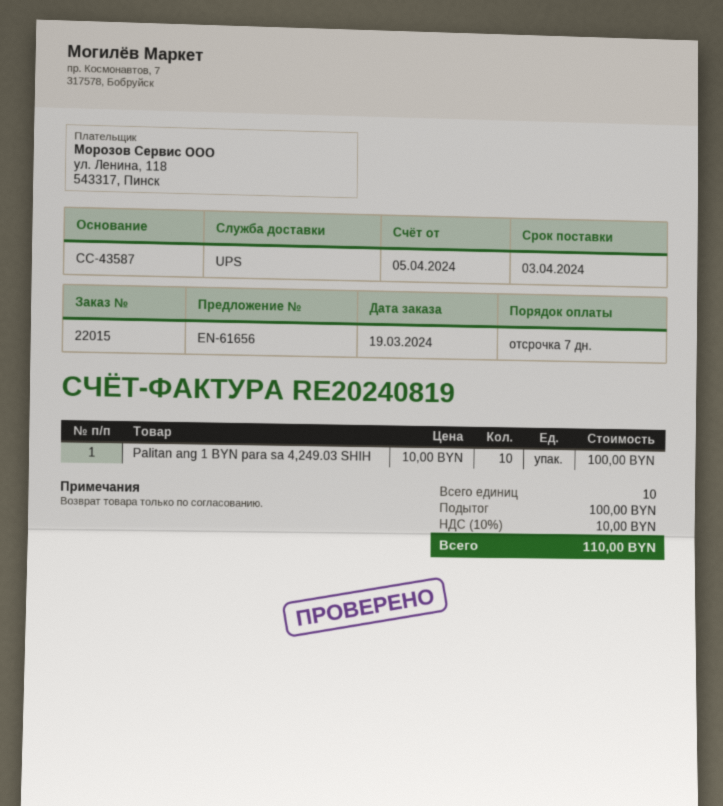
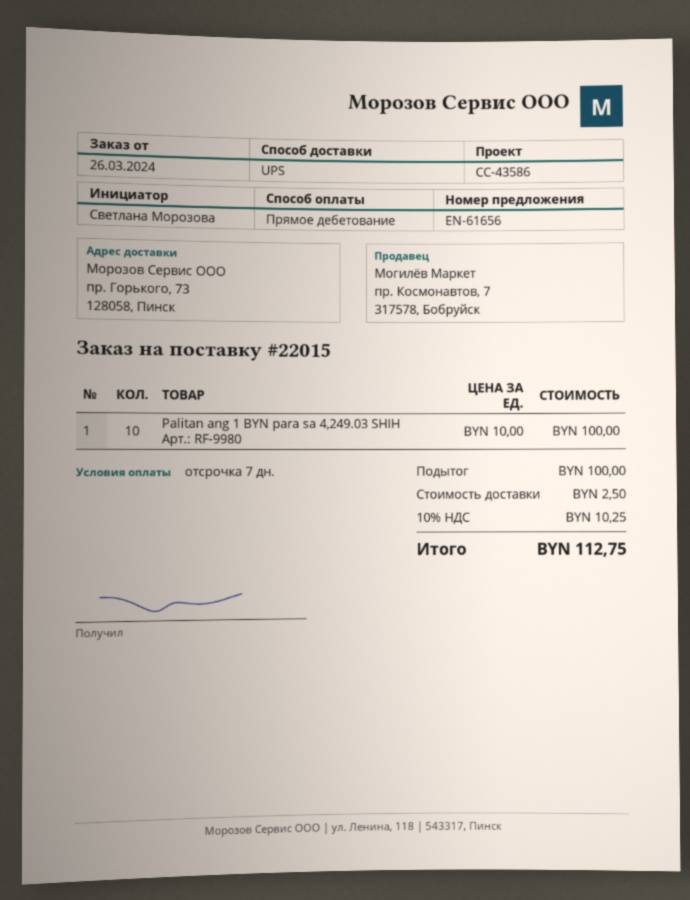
order date: 2024-03-19 -> 2024-03-26
reference: CC-43587 -> CC-43586
shipping: none -> 2.50
tax: 10% = 10.00 -> 10% = 10.25
total: 110.00 -> 112.75

